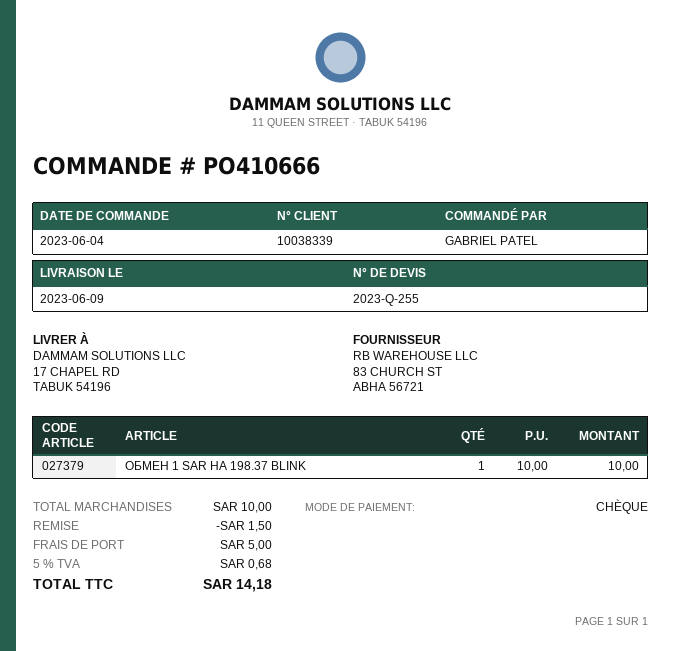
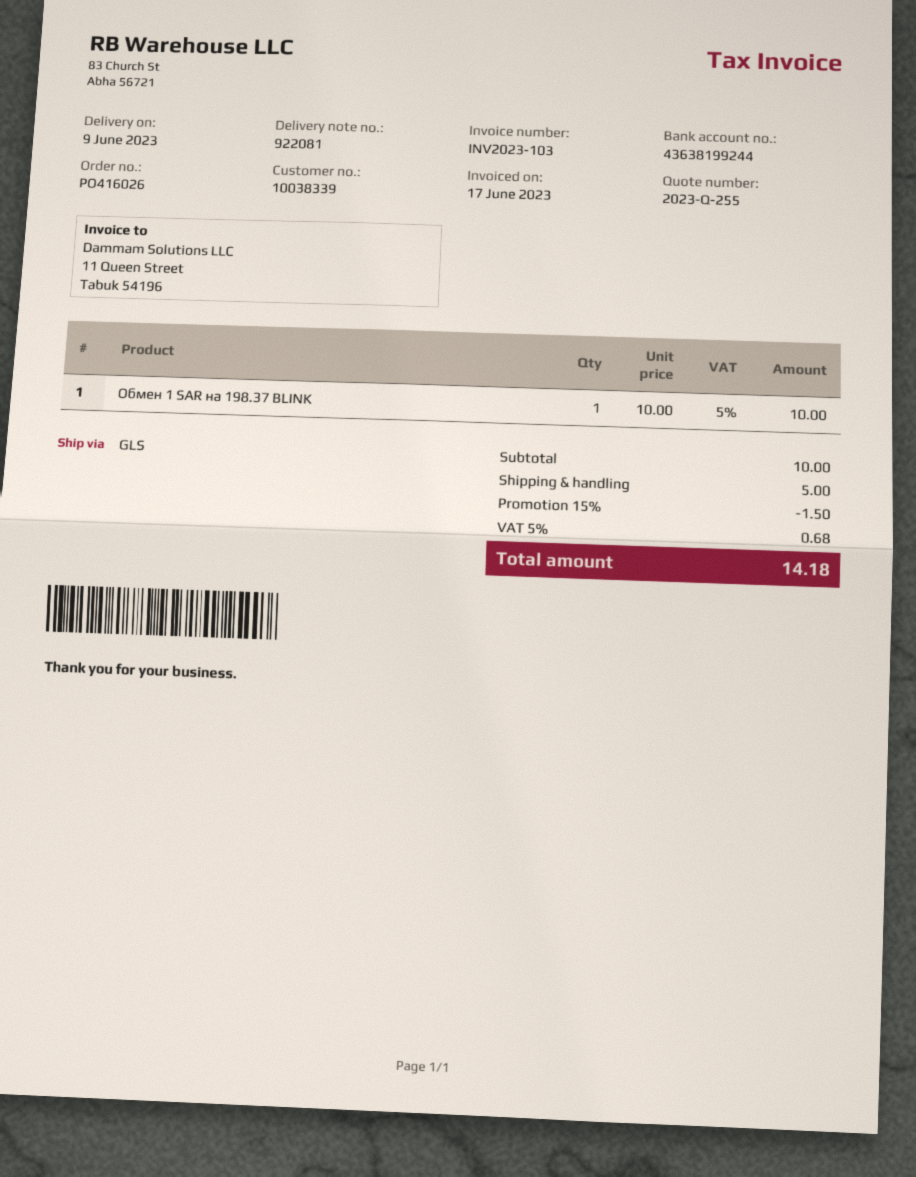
order number: PO410666 -> PO416026

